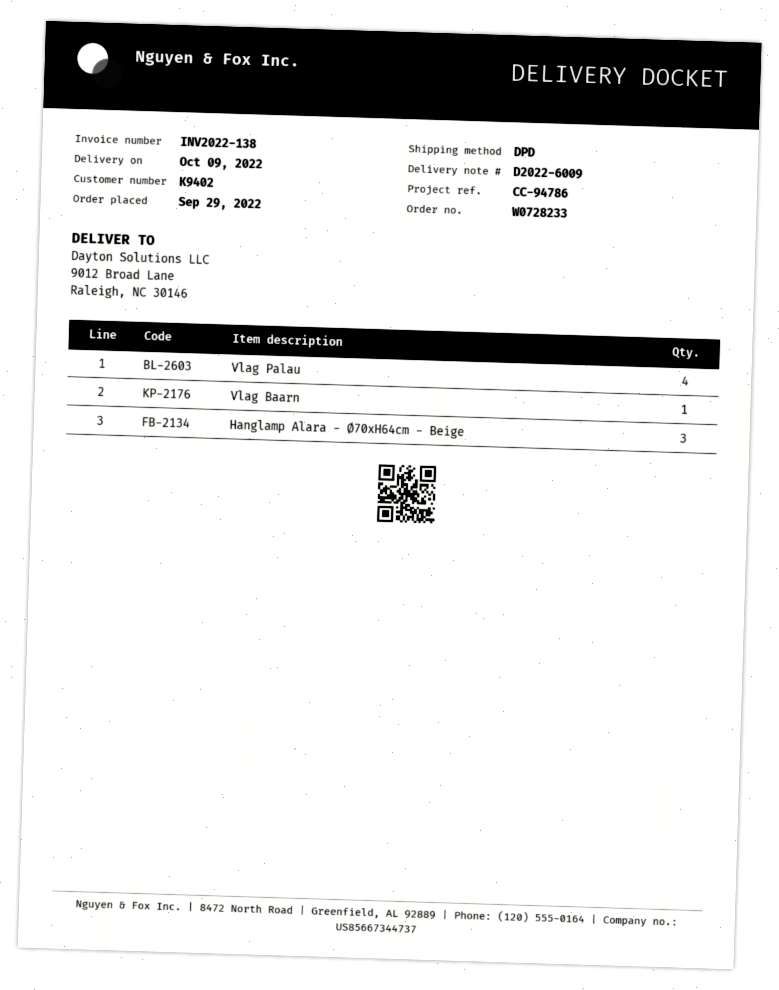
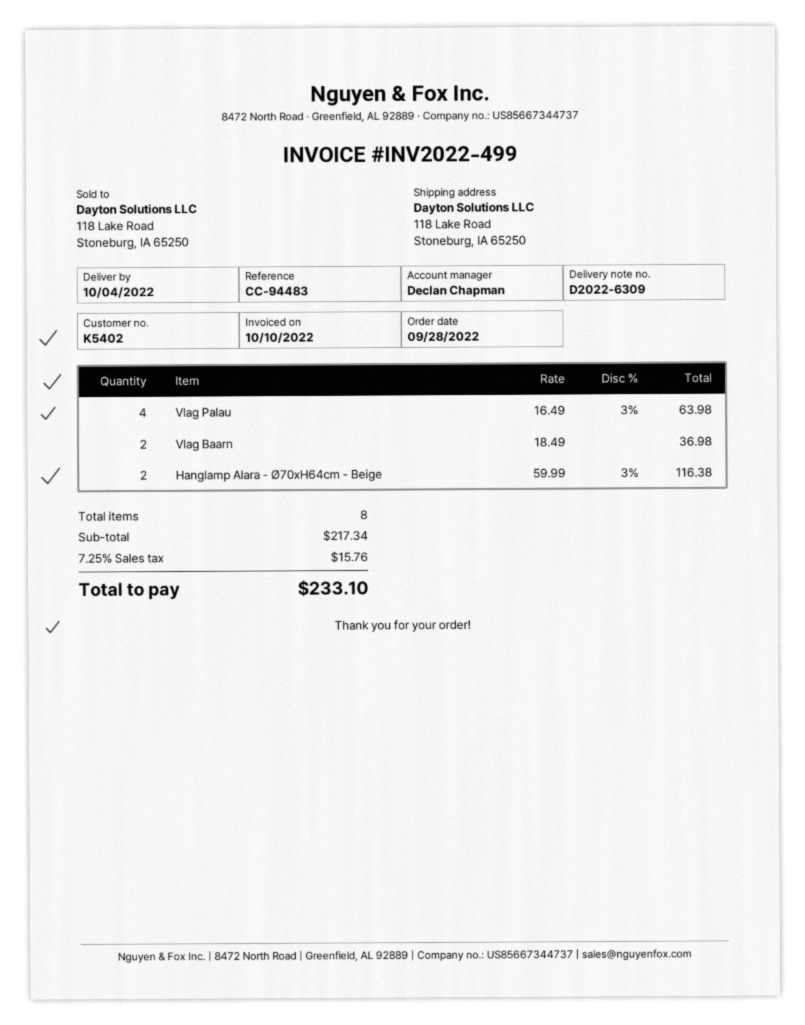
order date: 2022-09-29 -> 2022-09-28
delivery note number: D2022-6009 -> D2022-6309
delivery date: 2022-10-09 -> 2022-10-04
invoice number: INV2022-138 -> INV2022-499
customer number: K9402 -> K5402
reference: CC-94786 -> CC-94483
ship to: 9012 Broad Lane, Raleigh, NC 30146 -> 118 Lake Road, Stoneburg, IA 65250
Vlag Baarn: 1 -> 2
Hanglamp Alara - Ø70xH64cm - Beige: 3 -> 2

